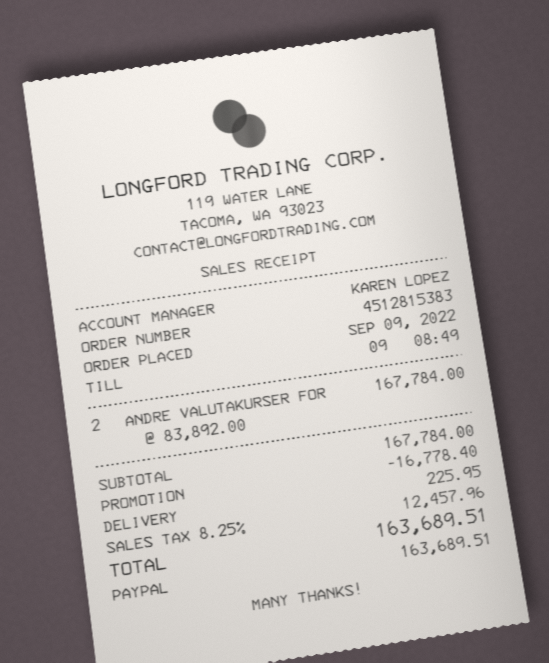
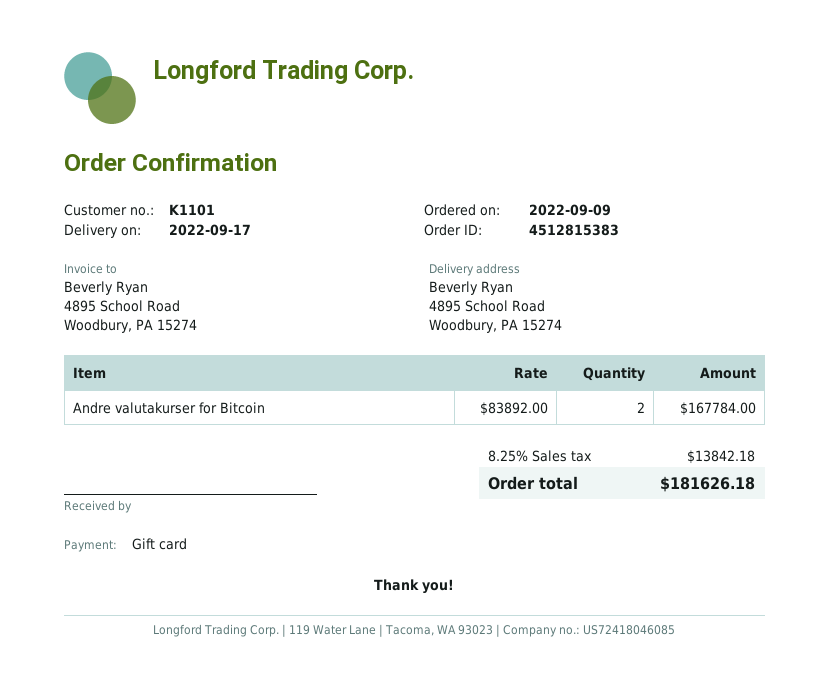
payment method: PayPal -> gift card
discount: 16778.40 -> none
shipping: 225.95 -> none
tax: 8.25% = 12457.96 -> 8.25% = 13842.18
total: 163689.51 -> 181626.18

